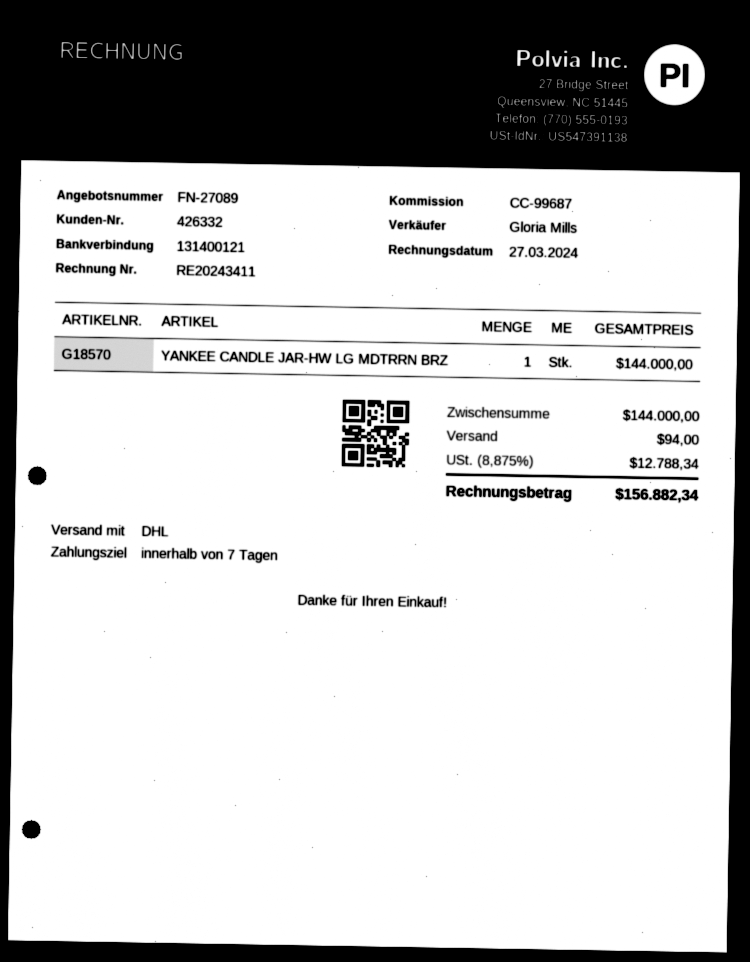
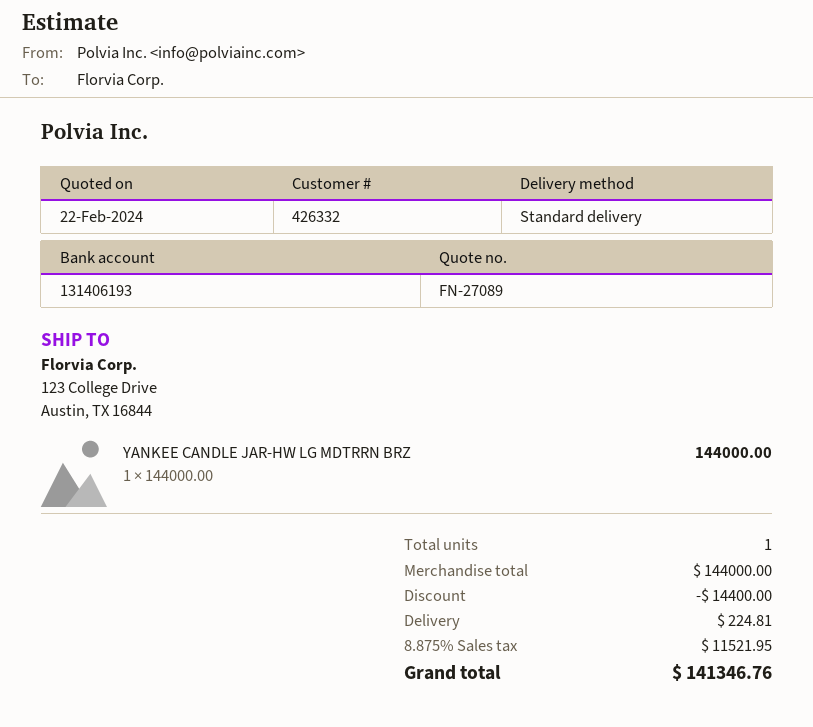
bank account: 131400121 -> 131406193
shipping method: DHL -> standard
discount: none -> 14400.00
shipping: 94.00 -> 224.81
tax: 8.875% = 12788.34 -> 8.875% = 11521.95
total: 156882.34 -> 141346.76

